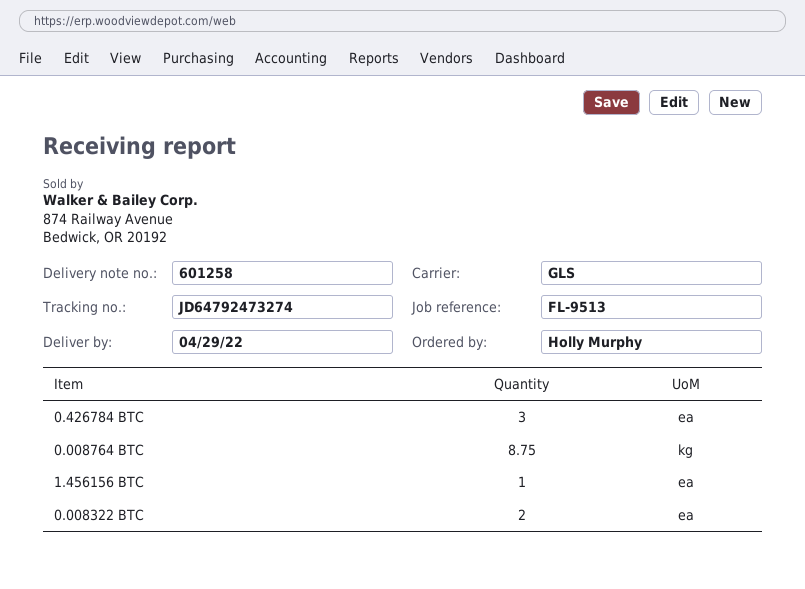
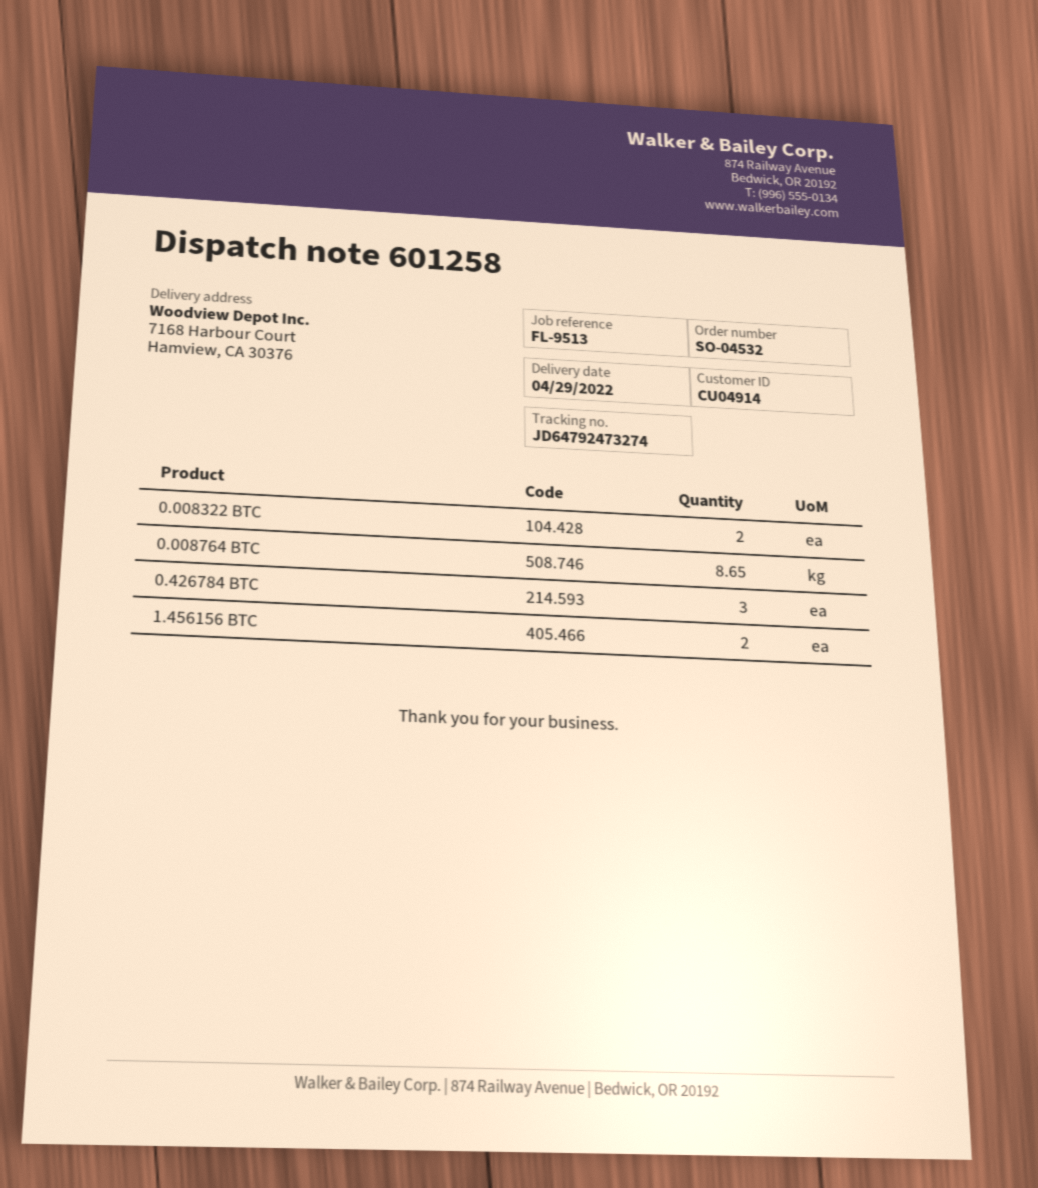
0.008764 BTC: 8.75 -> 8.65
1.456156 BTC: 1 -> 2

